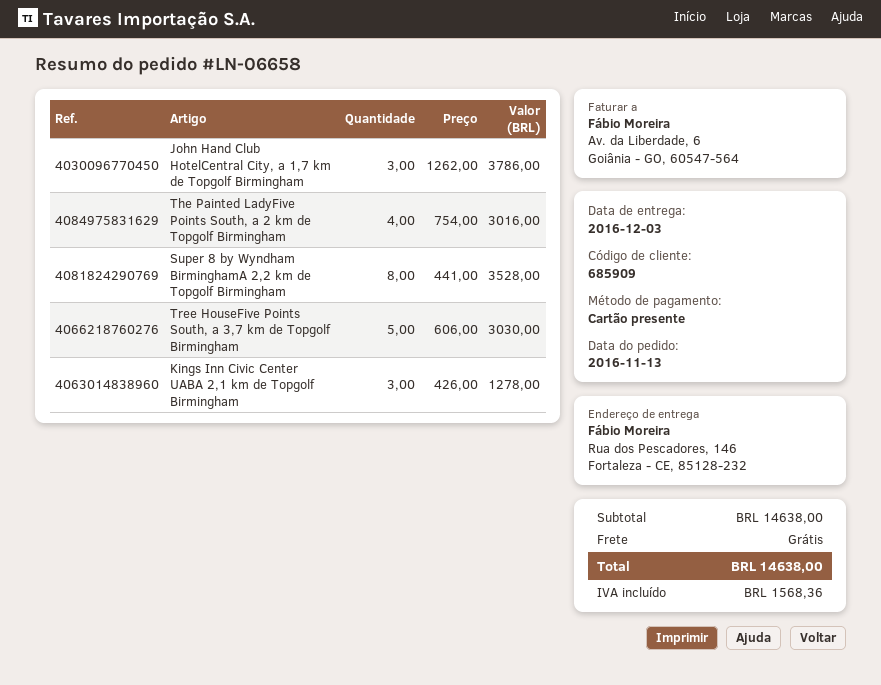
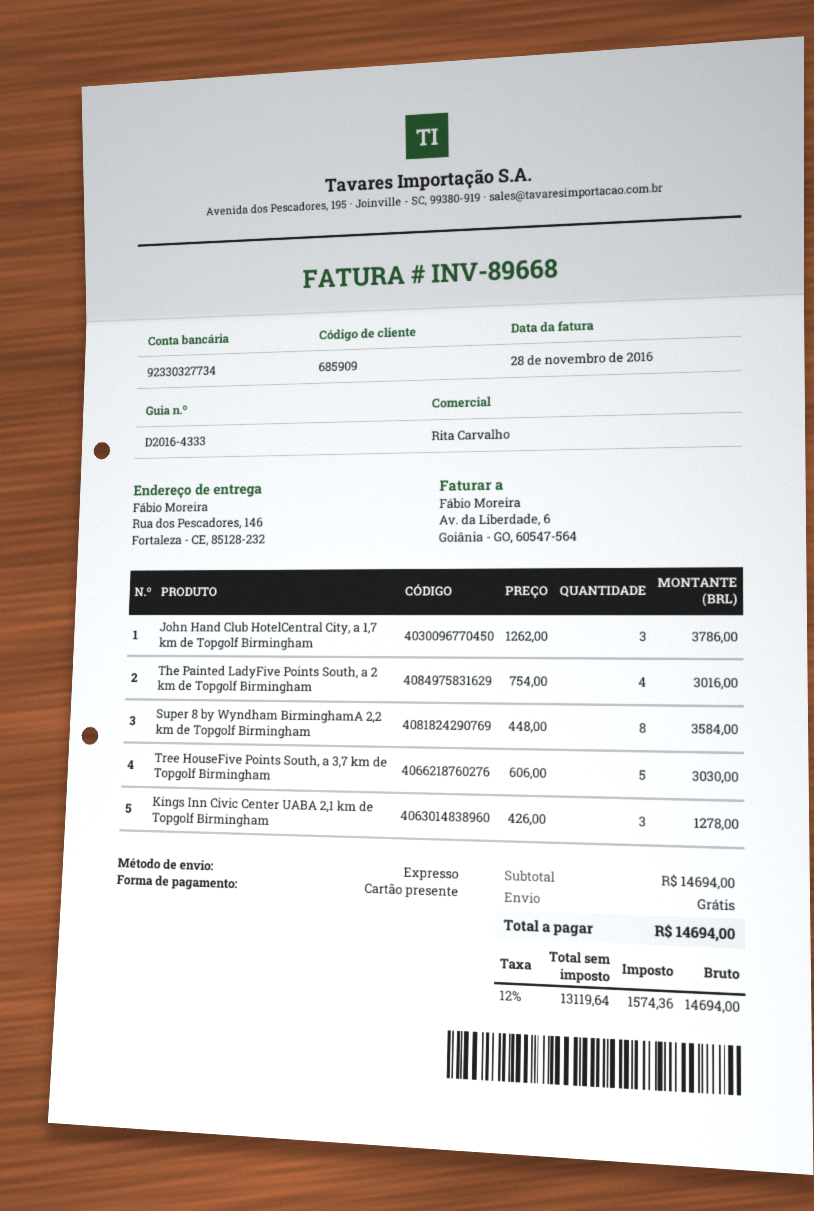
Super 8 by Wyndham BirminghamA 2,2 km de Topgolf Birmingham: 8 x 441.00 = 3528.00 -> 8 x 448.00 = 3584.00
subtotal: 14638.00 -> 14694.00
tax: 1568.36 -> 1574.36
total: 14638.00 -> 14694.00

